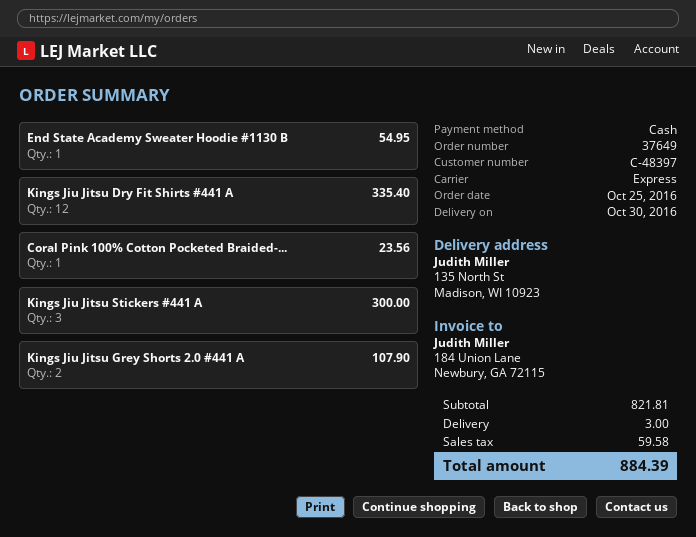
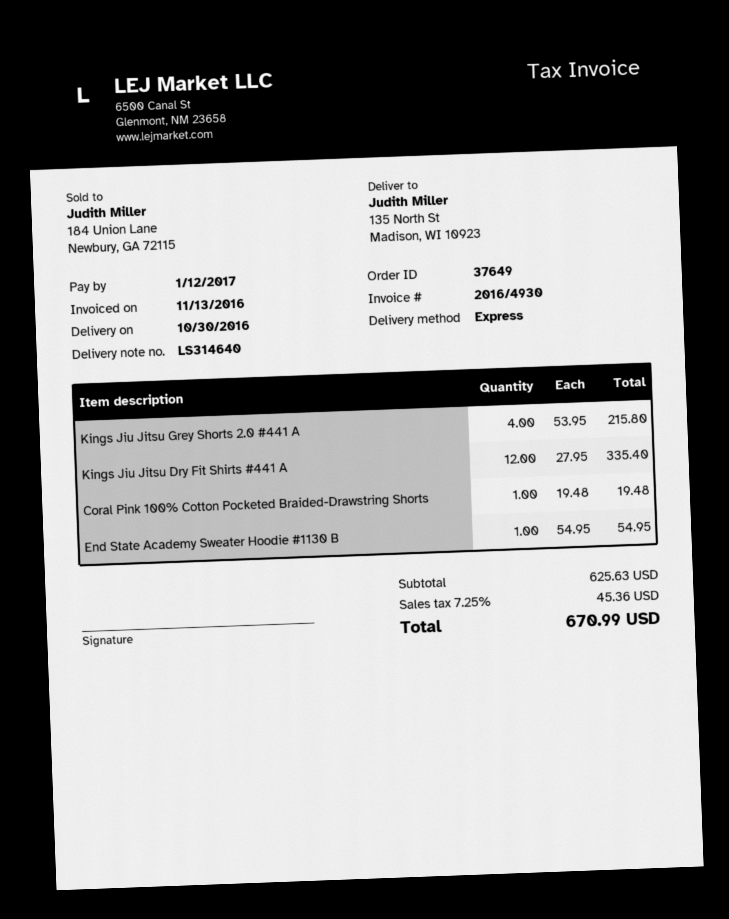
Coral Pink 100% Cotton Pocketed Braided-...: 1 for 23.56 -> 1 for 19.48
Kings Jiu Jitsu Stickers #441 A: 3 for 300.00 -> none
Kings Jiu Jitsu Grey Shorts 2.0 #441 A: 2 for 107.90 -> 4 for 215.80
subtotal: 821.81 -> 625.63
shipping: 3.00 -> none
tax: 59.58 -> 45.36
total: 884.39 -> 670.99

